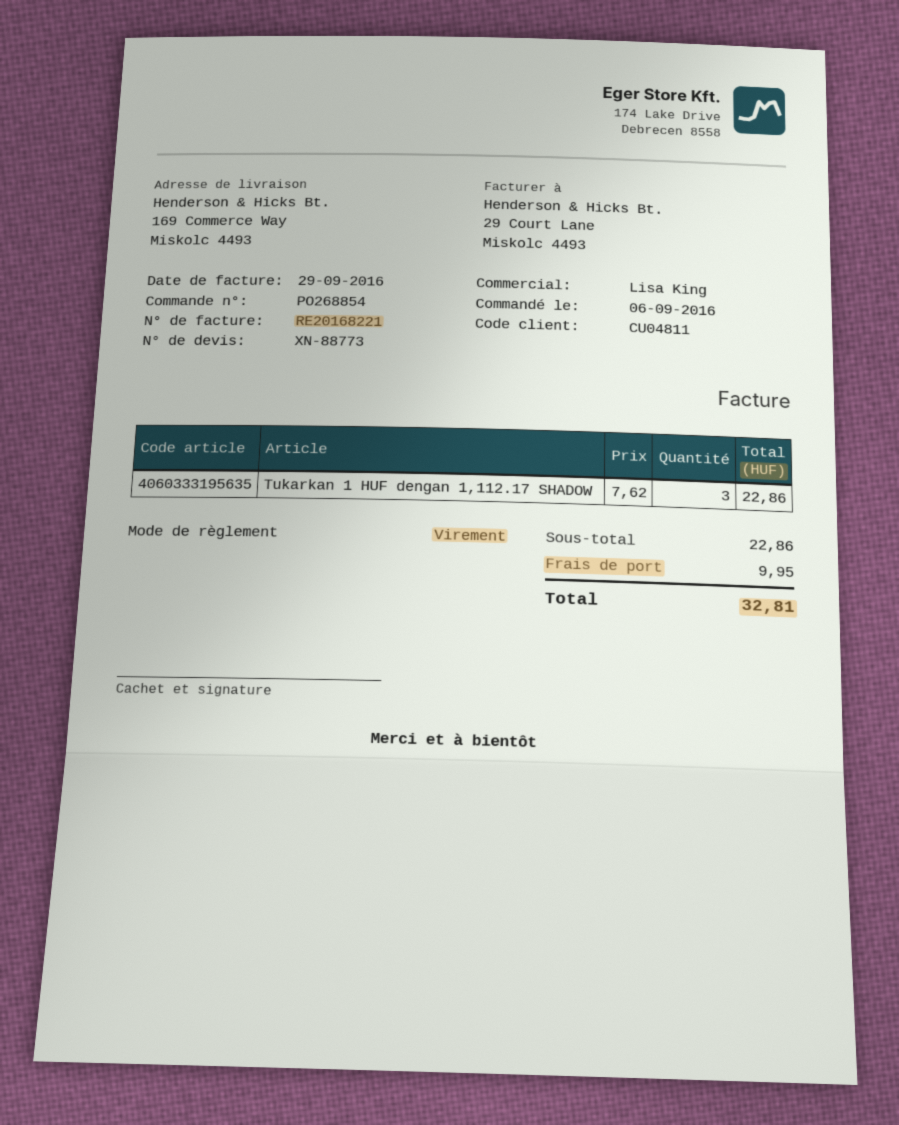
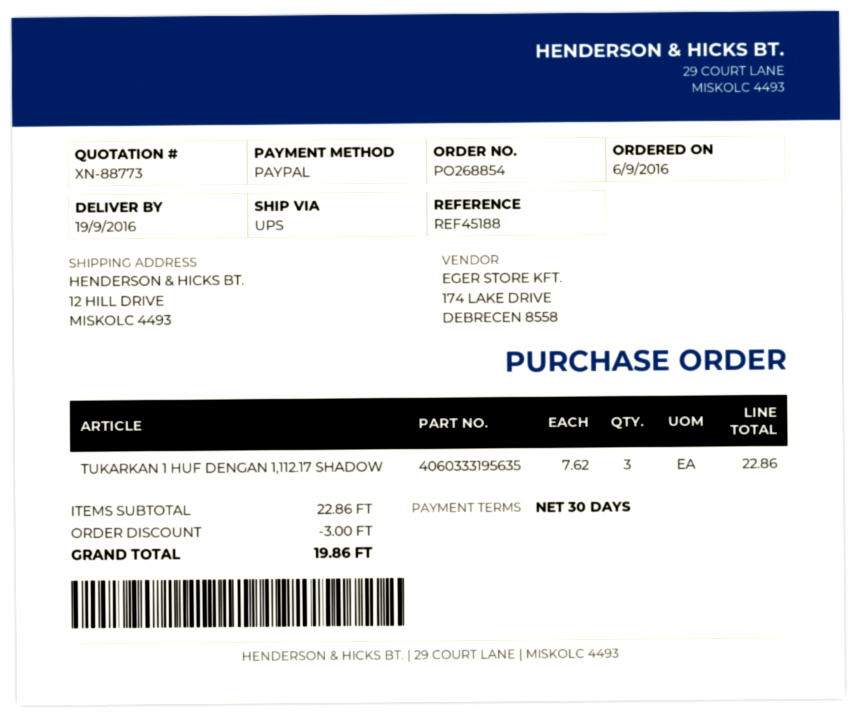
payment method: bank transfer -> PayPal
ship to: 169 Commerce Way, Miskolc 4493 -> 12 HILL DRIVE, MISKOLC 4493
discount: none -> 3.00
shipping: 9.95 -> none
total: 32.81 -> 19.86

